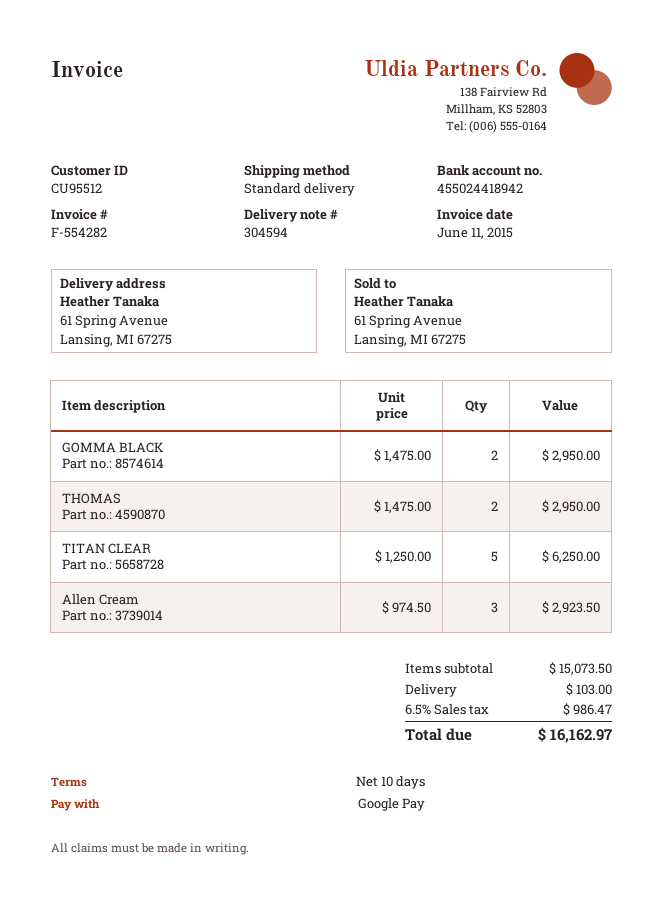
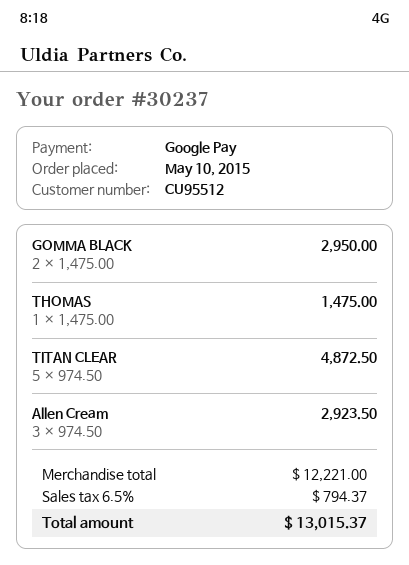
THOMAS: 2 x 1475.00 = 2950.00 -> 1 x 1475.00 = 1475.00
TITAN CLEAR: 5 x 1250.00 = 6250.00 -> 5 x 974.50 = 4872.50
subtotal: 15073.50 -> 12221.00
shipping: 103.00 -> none
tax: 6.5% = 986.47 -> 6.5% = 794.37
total: 16162.97 -> 13015.37

